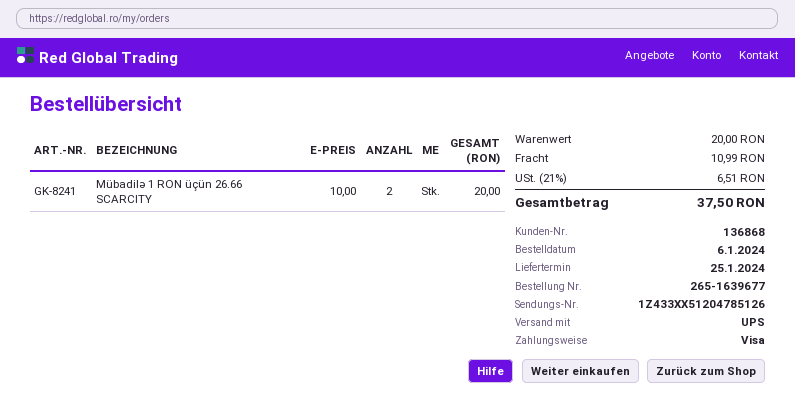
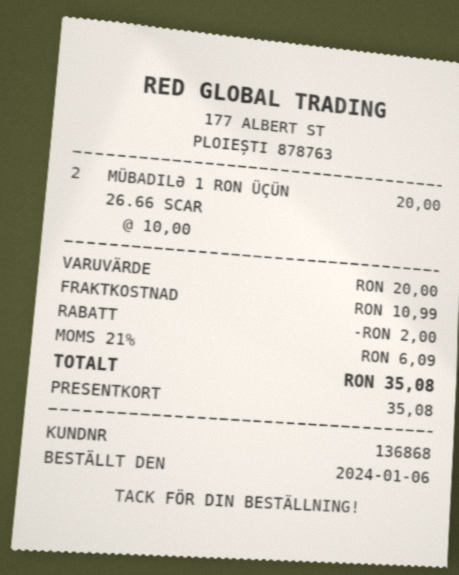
payment method: Visa -> gift card
discount: none -> 2.00
tax: 21% = 6.51 -> 21% = 6.09
total: 37.50 -> 35.08

